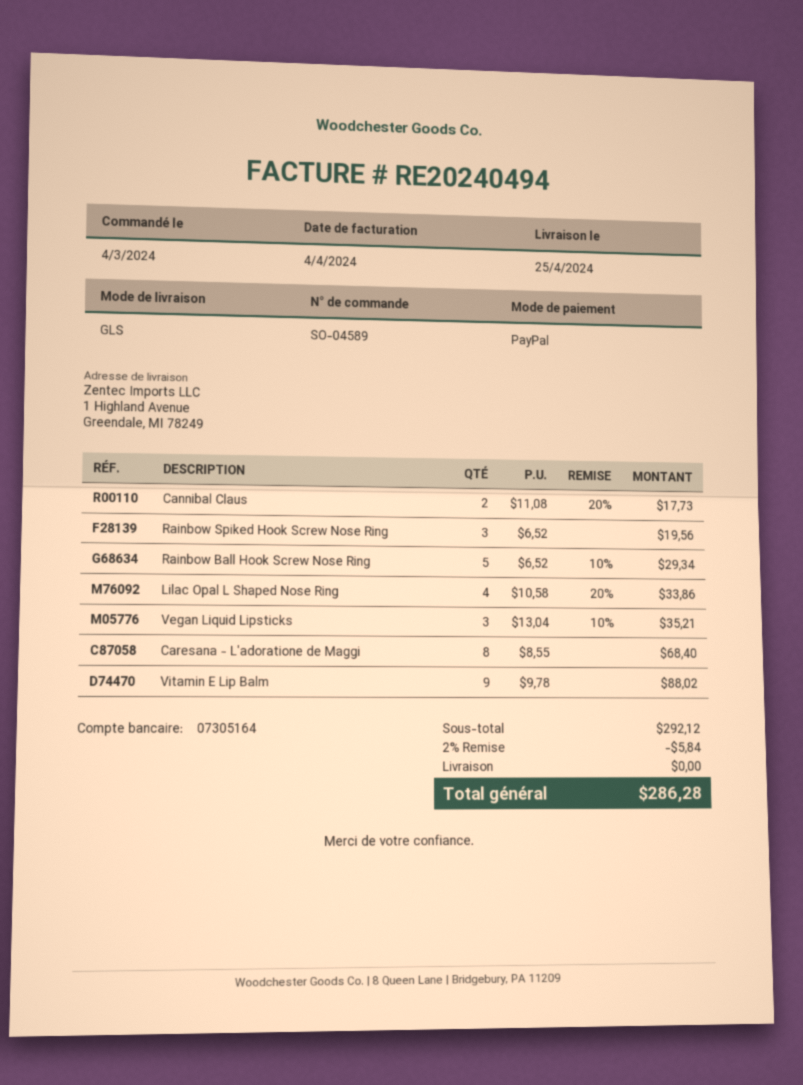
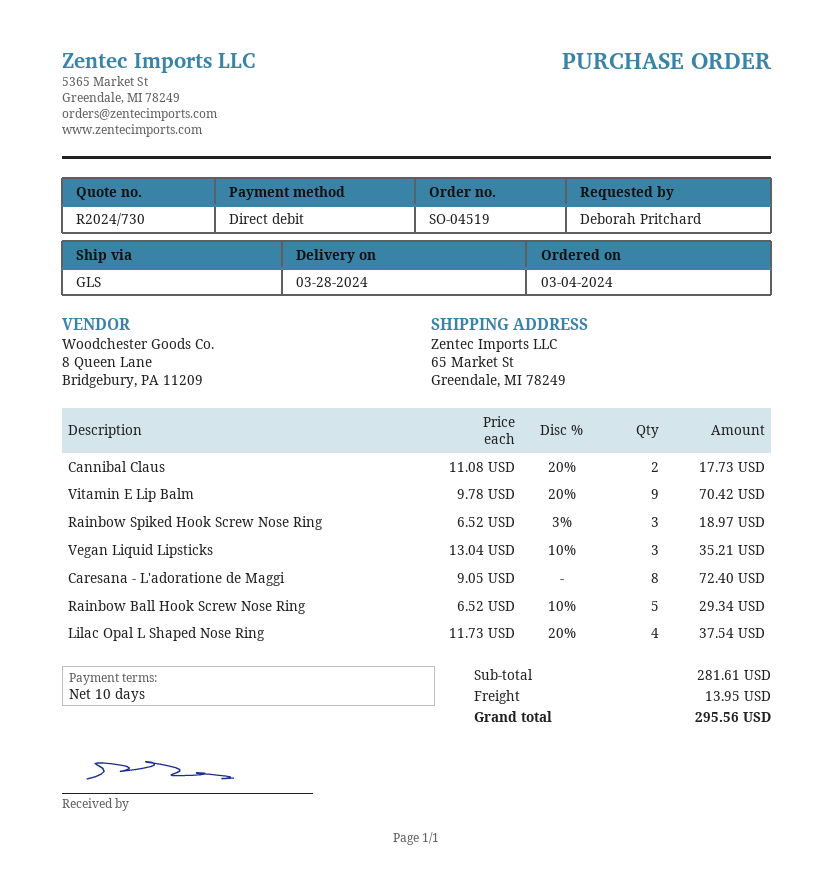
order number: SO-04589 -> SO-04519
delivery date: 2024-04-25 -> 2024-03-28
payment method: PayPal -> direct debit
ship to: 1 Highland Avenue, Greendale, MI 78249 -> 65 Market St, Greendale, MI 78249
Rainbow Spiked Hook Screw Nose Ring: 3 x 6.52 = 19.56 -> 3 x 6.52 - 3% = 18.97
Lilac Opal L Shaped Nose Ring: 4 x 10.58 - 20% = 33.86 -> 4 x 11.73 - 20% = 37.54
Caresana - L'adoratione de Maggi: 8 x 8.55 = 68.40 -> 8 x 9.05 = 72.40
Vitamin E Lip Balm: 9 x 9.78 = 88.02 -> 9 x 9.78 - 20% = 70.42
subtotal: 292.12 -> 281.61
discount: 2% = 5.84 -> none
shipping: 0.00 -> 13.95
total: 286.28 -> 295.56

